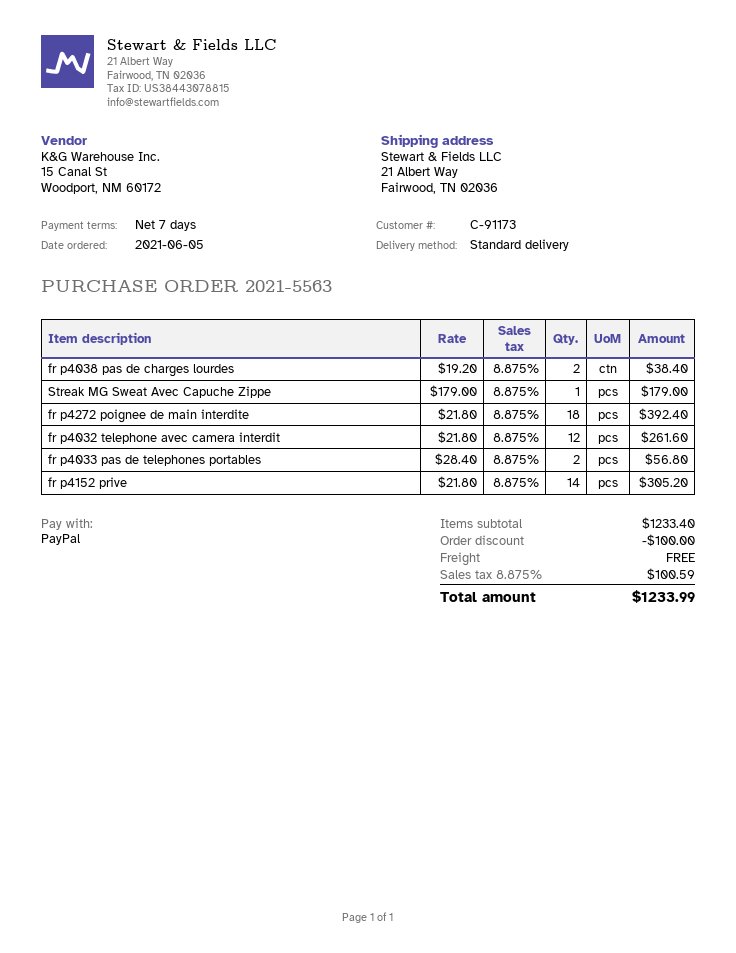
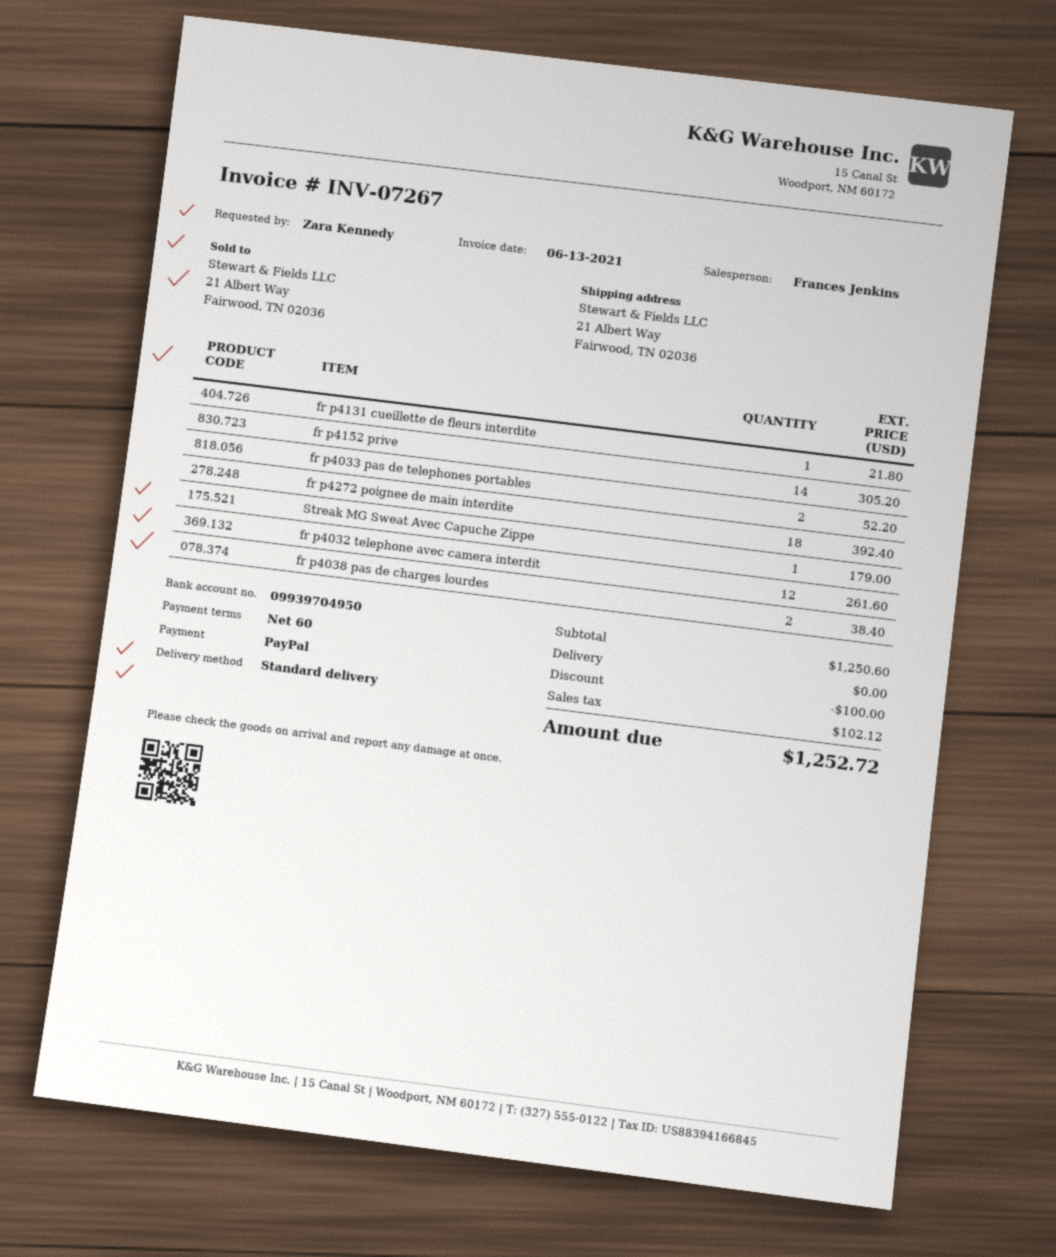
payment terms: 7 days -> 60 days
fr p4033 pas de telephones portables: 2 for 56.80 -> 2 for 52.20
fr p4131 cueillette de fleurs interdite: none -> 1 for 21.80
subtotal: 1233.40 -> 1250.60
tax: 100.59 -> 102.12
total: 1233.99 -> 1252.72

